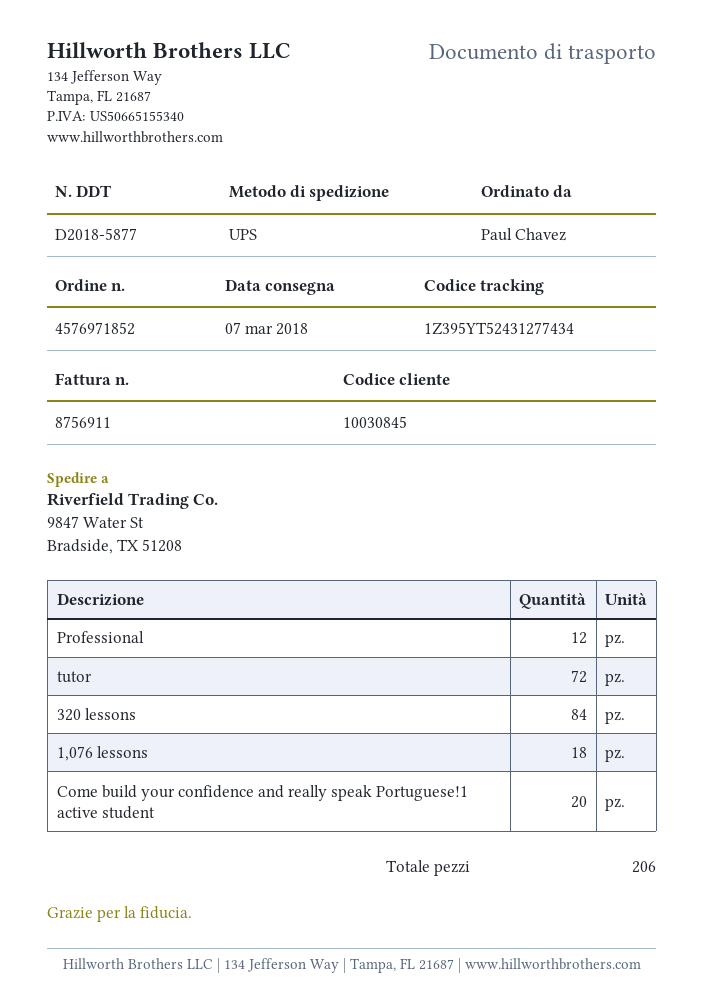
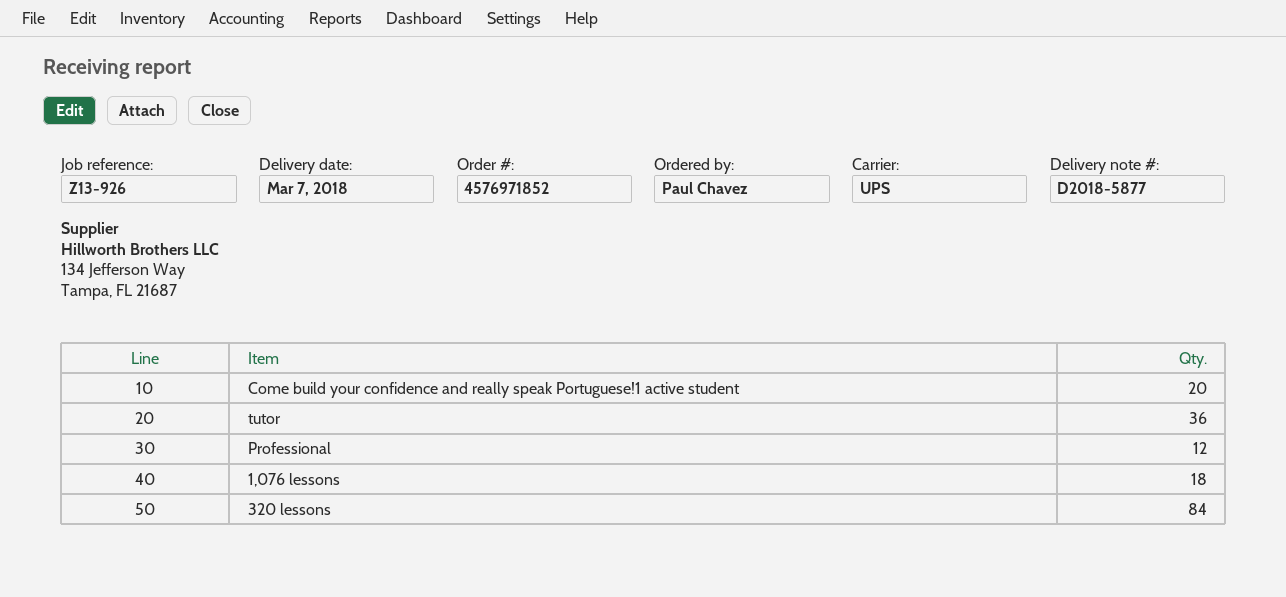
tutor: 72 -> 36

